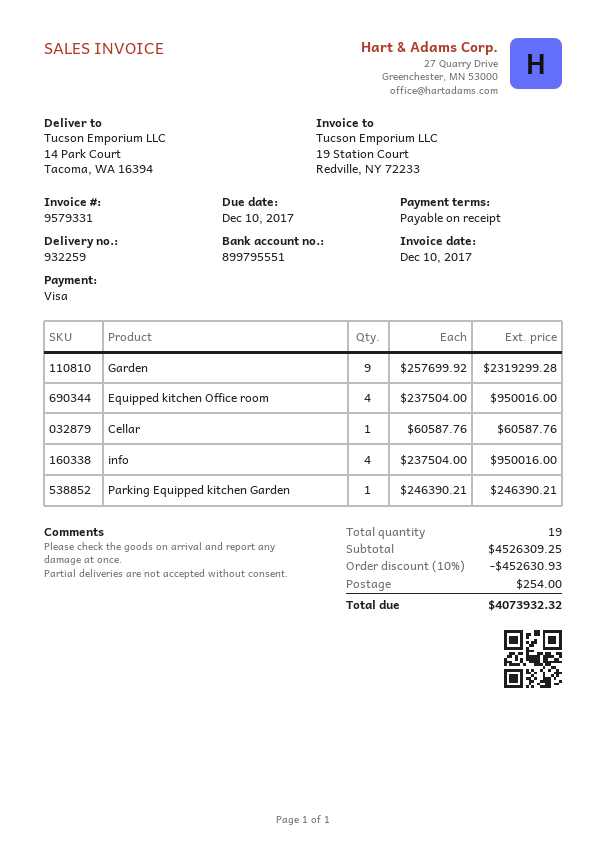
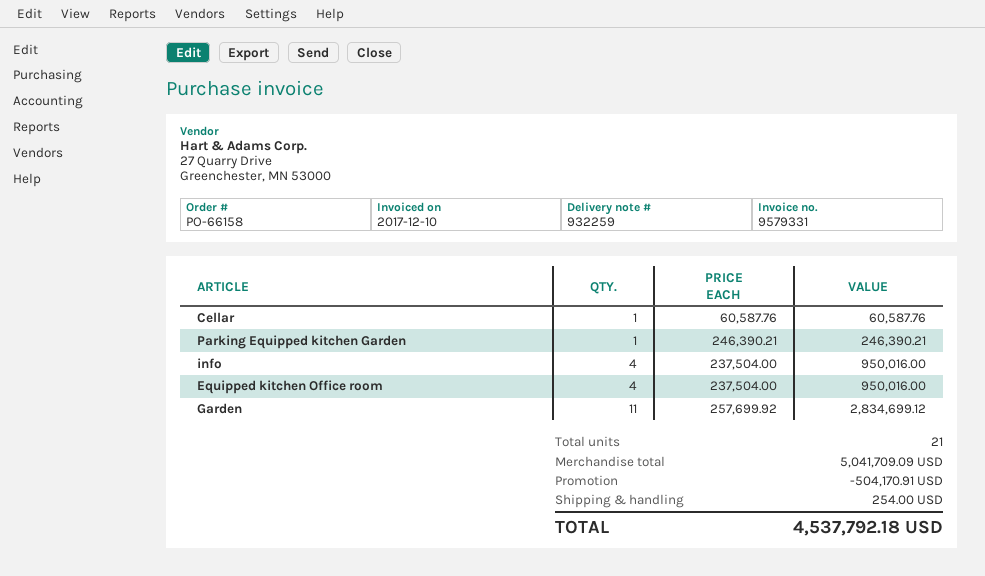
Garden: 9 x 257699.92 = 2319299.28 -> 11 x 257699.92 = 2834699.12
total quantity: 19 -> 21
subtotal: 4526309.25 -> 5041709.09
discount: 452630.93 -> 504170.91
total: 4073932.32 -> 4537792.18

